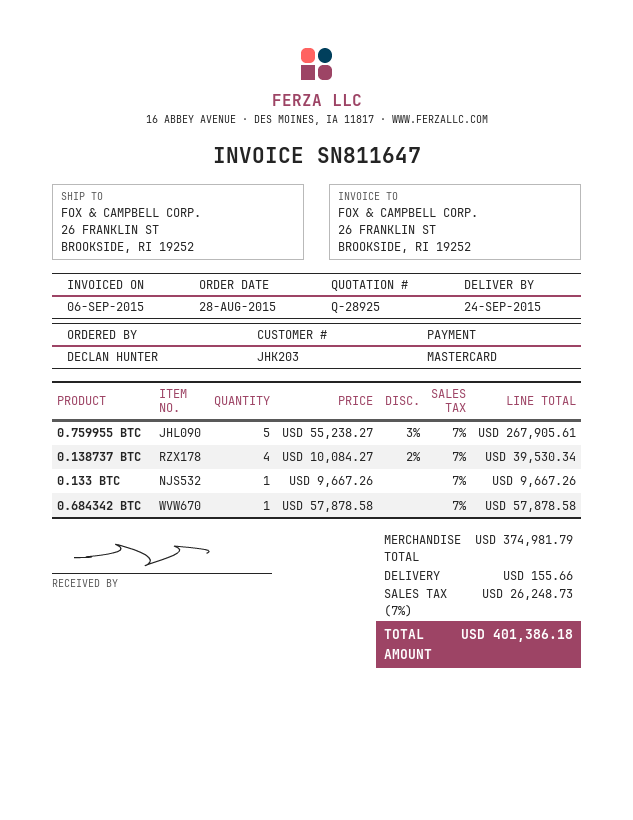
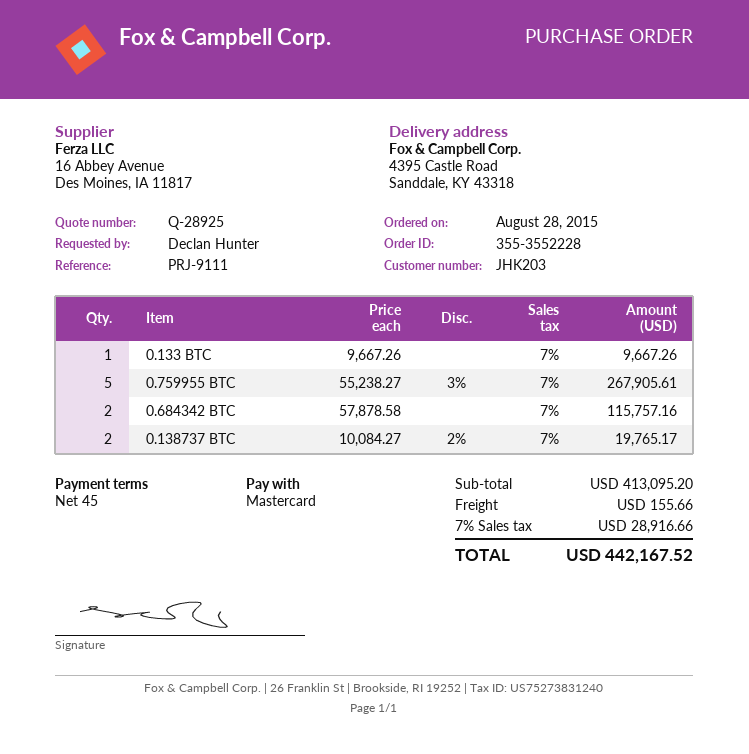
ship to: 26 FRANKLIN ST, BROOKSIDE, RI 19252 -> 4395 Castle Road, Sanddale, KY 43318
0.138737 BTC: 4 x 10084.27 - 2% = 39530.34 -> 2 x 10084.27 - 2% = 19765.17
0.684342 BTC: 1 x 57878.58 = 57878.58 -> 2 x 57878.58 = 115757.16
subtotal: 374981.79 -> 413095.20
tax: 7% = 26248.73 -> 7% = 28916.66
total: 401386.18 -> 442167.52

